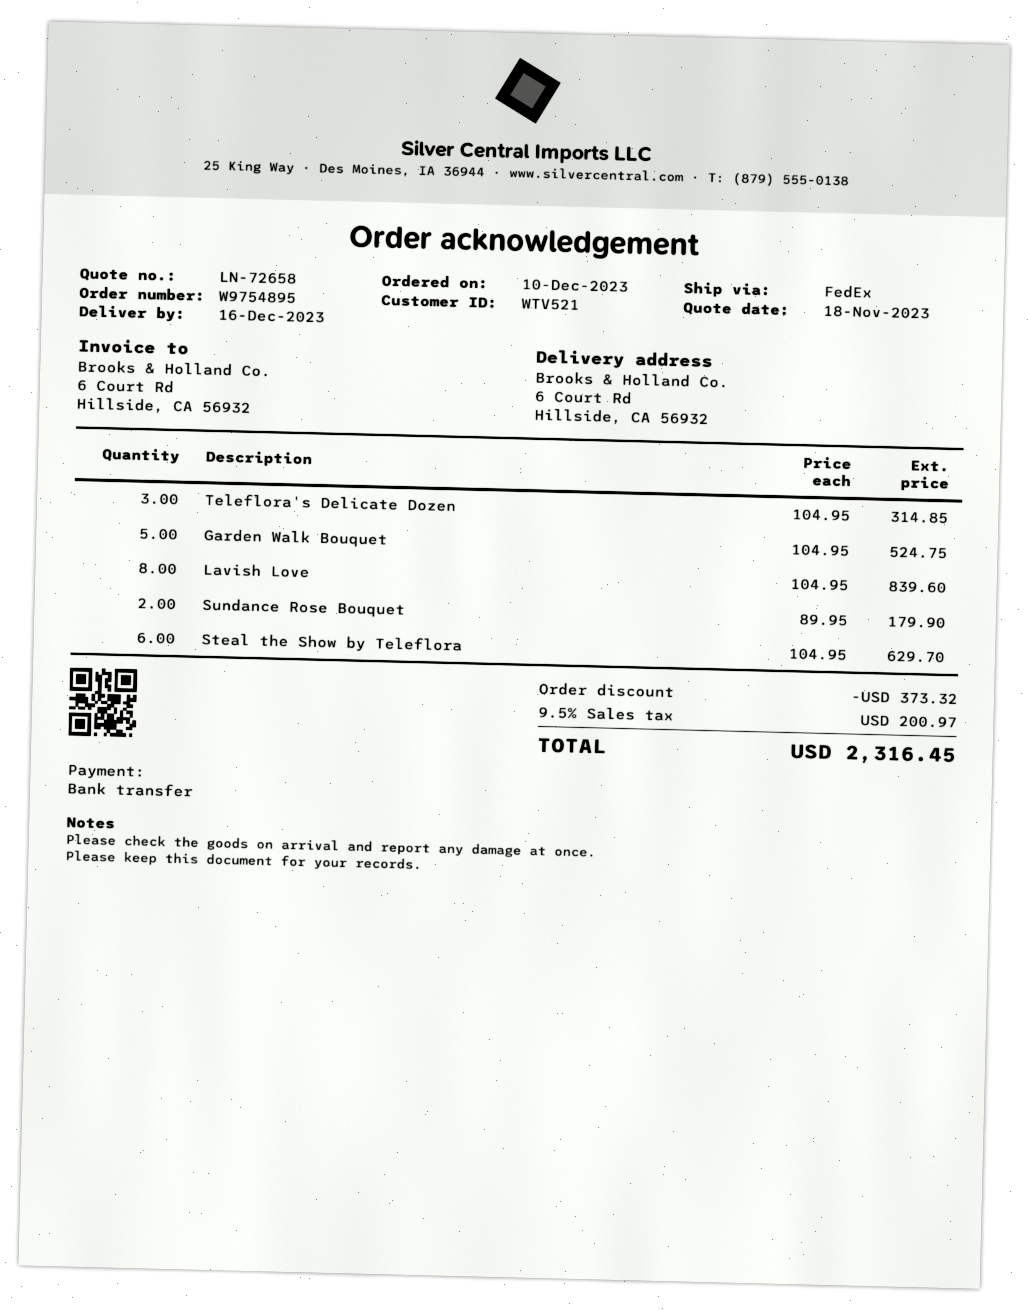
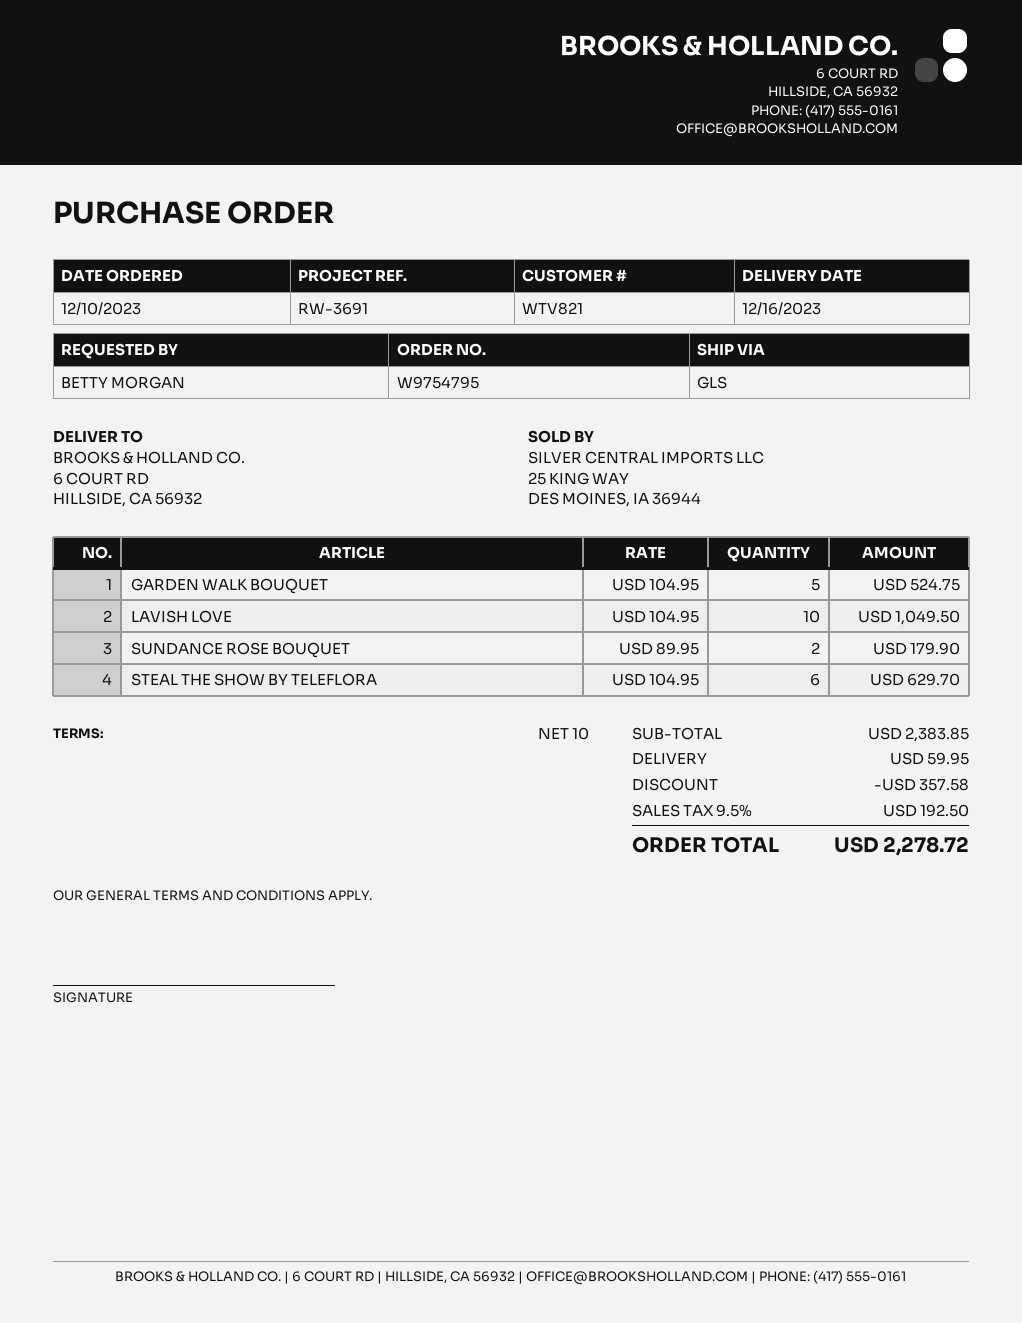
order number: W9754895 -> W9754795
customer number: WTV521 -> WTV821
shipping method: FedEx -> GLS
Teleflora's Delicate Dozen: 3 x 104.95 = 314.85 -> none
Lavish Love: 8 x 104.95 = 839.60 -> 10 x 104.95 = 1049.50
discount: 373.32 -> 357.58
shipping: none -> 59.95
tax: 9.5% = 200.97 -> 9.5% = 192.50
total: 2316.45 -> 2278.72

